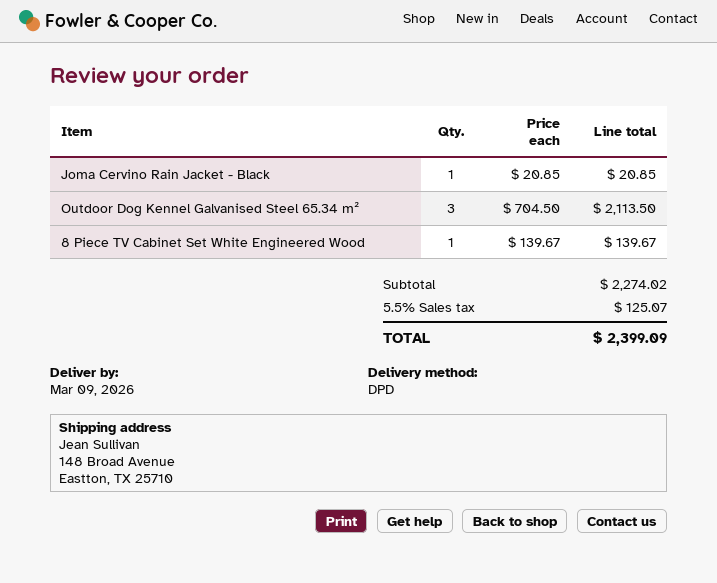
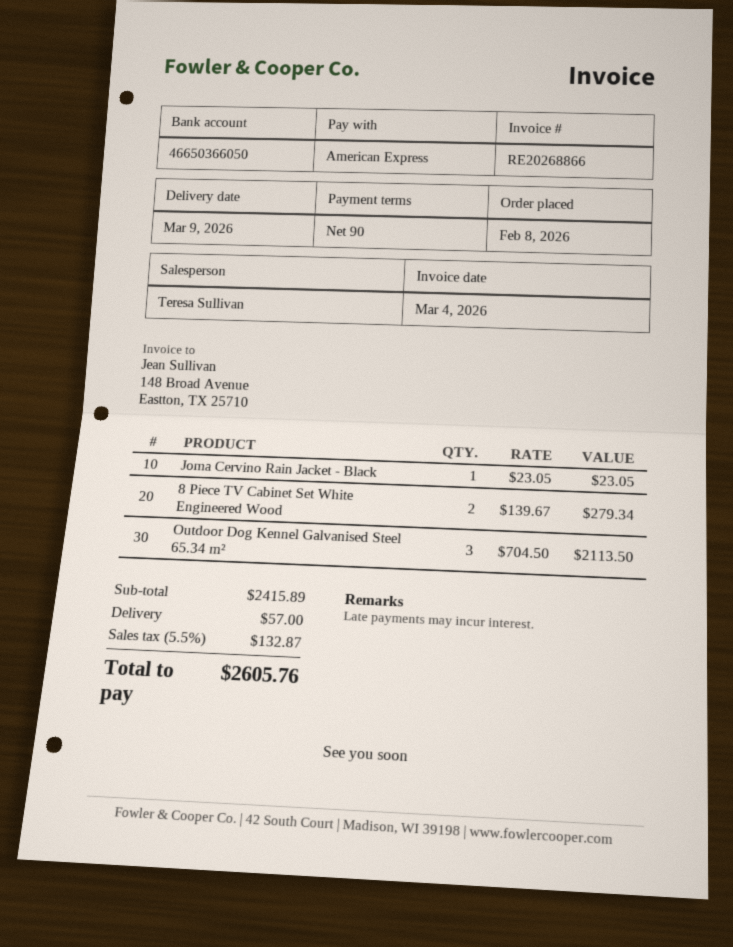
Joma Cervino Rain Jacket - Black: 1 x 20.85 = 20.85 -> 1 x 23.05 = 23.05
8 Piece TV Cabinet Set White Engineered Wood: 1 x 139.67 = 139.67 -> 2 x 139.67 = 279.34
subtotal: 2274.02 -> 2415.89
shipping: none -> 57.00
tax: 5.5% = 125.07 -> 5.5% = 132.87
total: 2399.09 -> 2605.76

